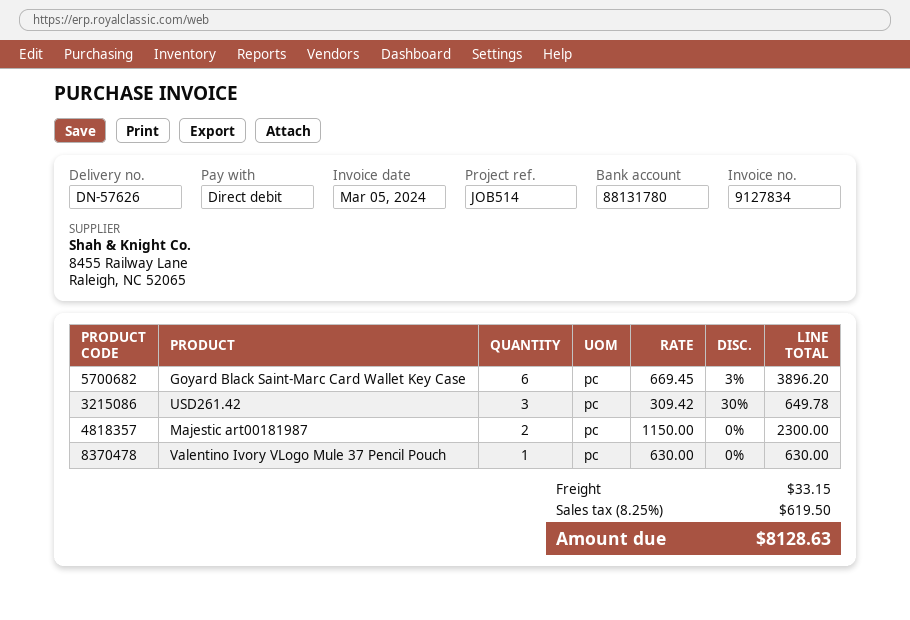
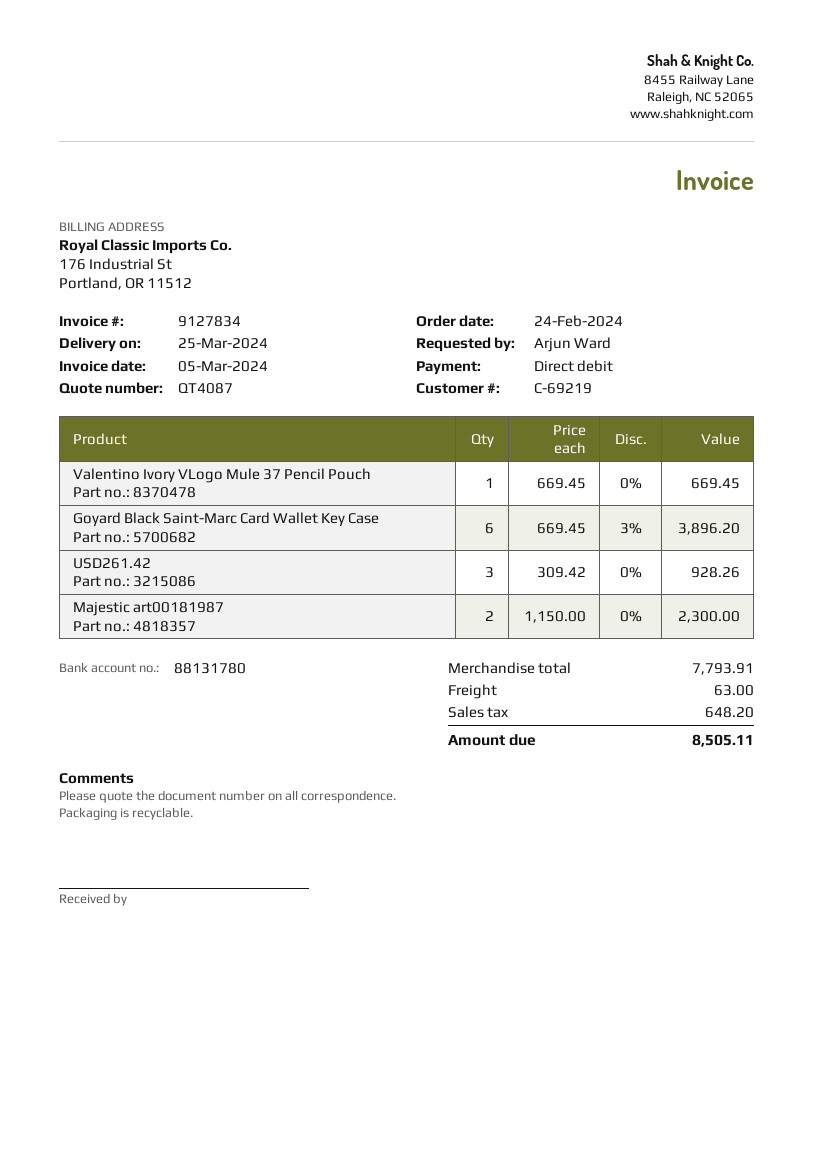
USD261.42: 3 x 309.42 - 30% = 649.78 -> 3 x 309.42 = 928.26
Valentino Ivory VLogo Mule 37 Pencil Pouch: 1 x 630.00 = 630.00 -> 1 x 669.45 = 669.45
shipping: 33.15 -> 63.00
tax: 619.50 -> 648.20
total: 8128.63 -> 8505.11

